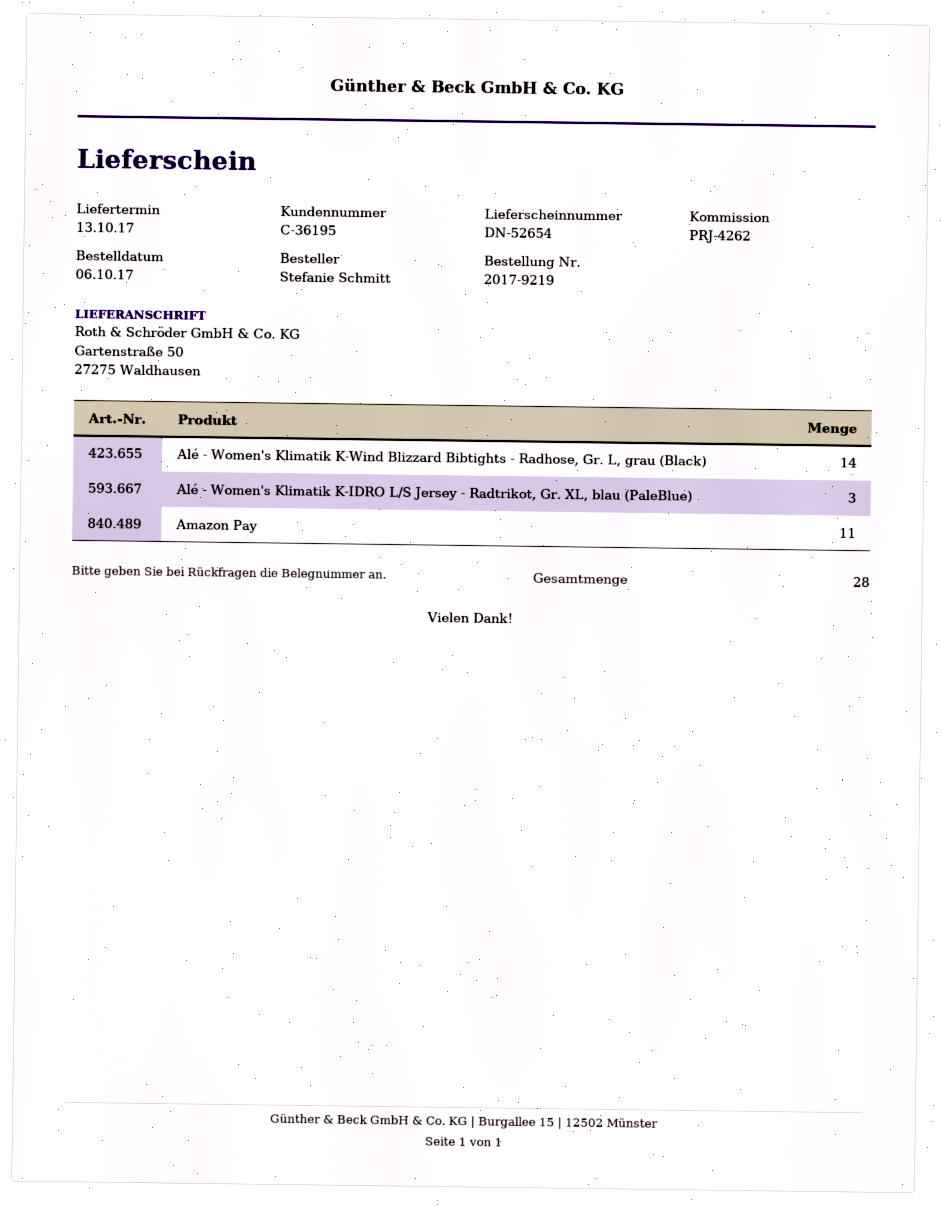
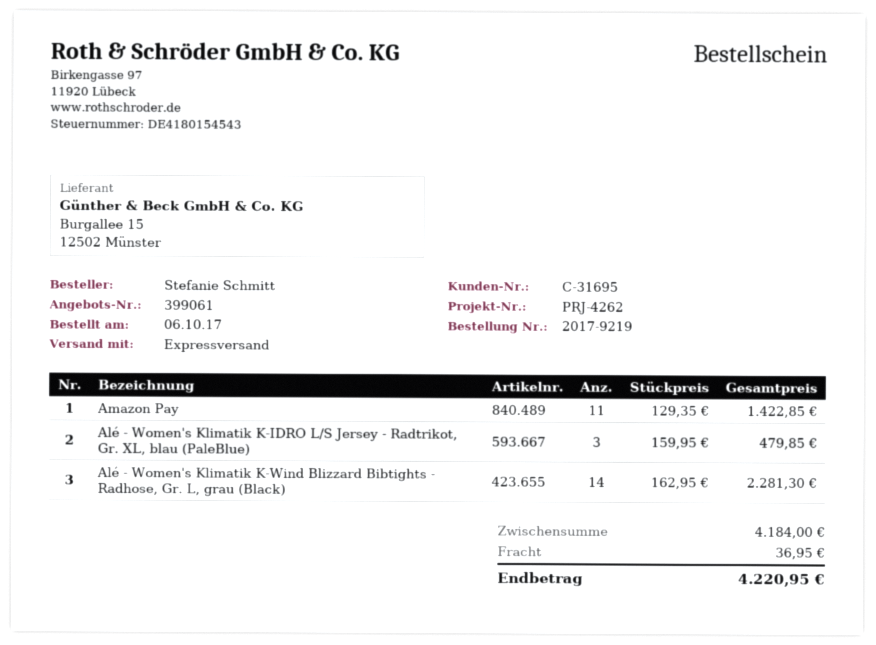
customer number: C-36195 -> C-31695

